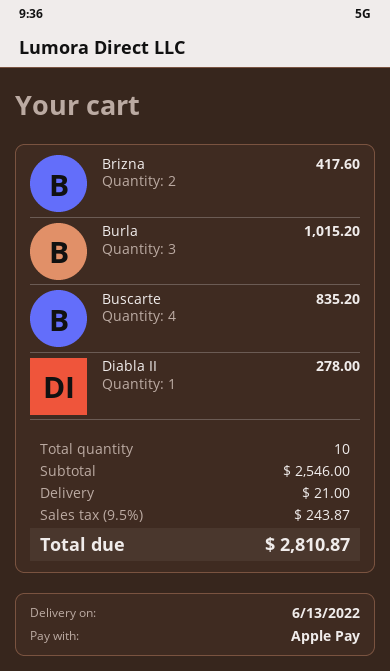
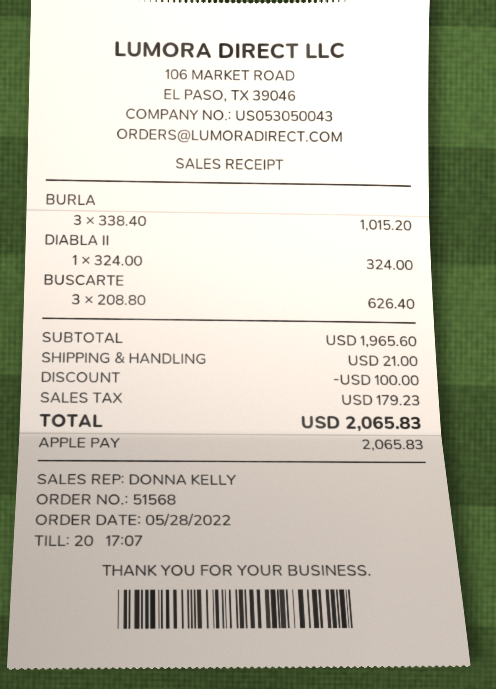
Brizna: 2 for 417.60 -> none
Buscarte: 4 for 835.20 -> 3 for 626.40
Diabla II: 1 for 278.00 -> 1 for 324.00
subtotal: 2546.00 -> 1965.60
discount: none -> 100.00
tax: 243.87 -> 179.23
total: 2810.87 -> 2065.83

